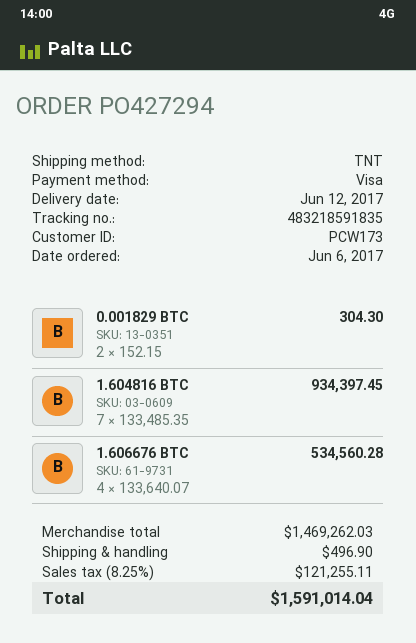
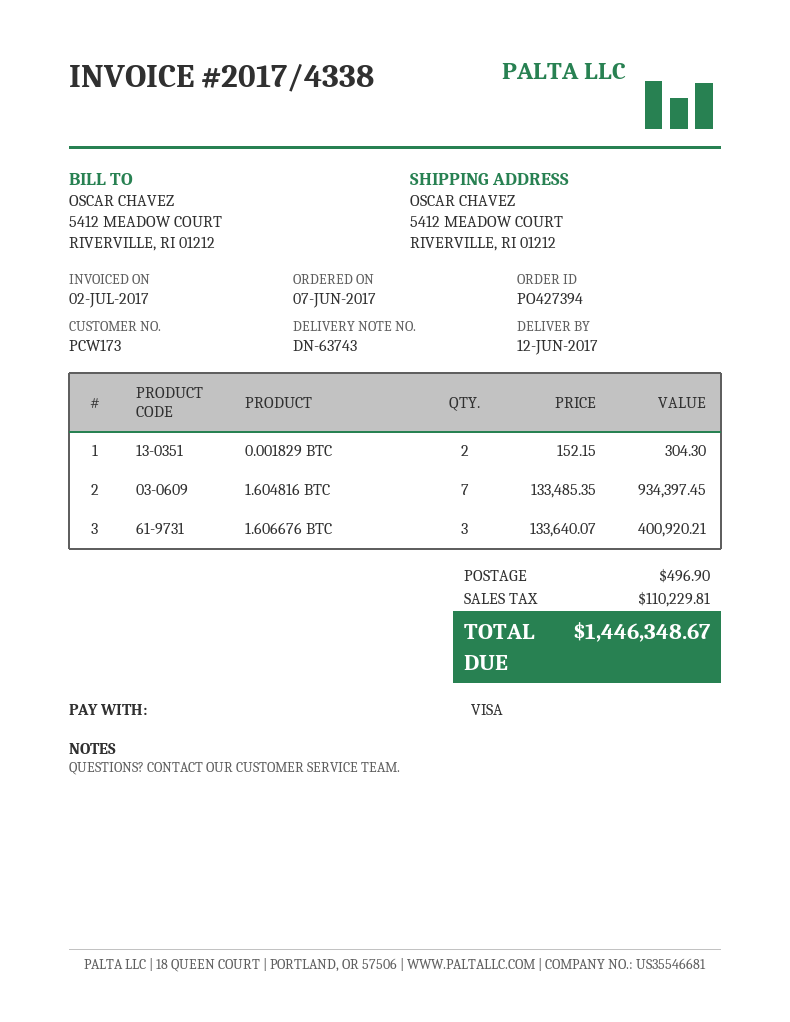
order number: PO427294 -> PO427394
order date: 2017-06-06 -> 2017-06-07
1.606676 BTC: 4 x 133640.07 = 534560.28 -> 3 x 133640.07 = 400920.21
tax: 121255.11 -> 110229.81
total: 1591014.04 -> 1446348.67

